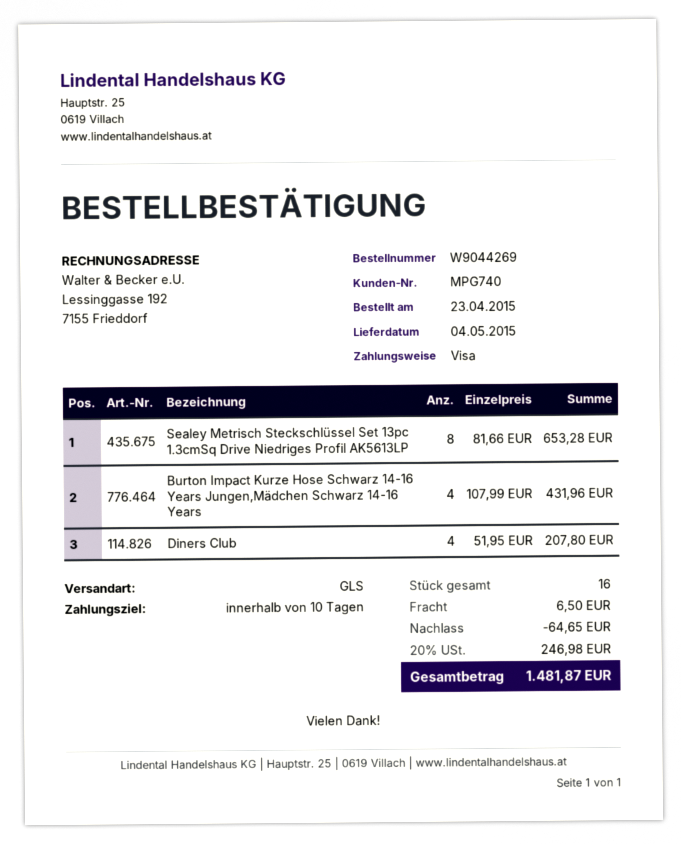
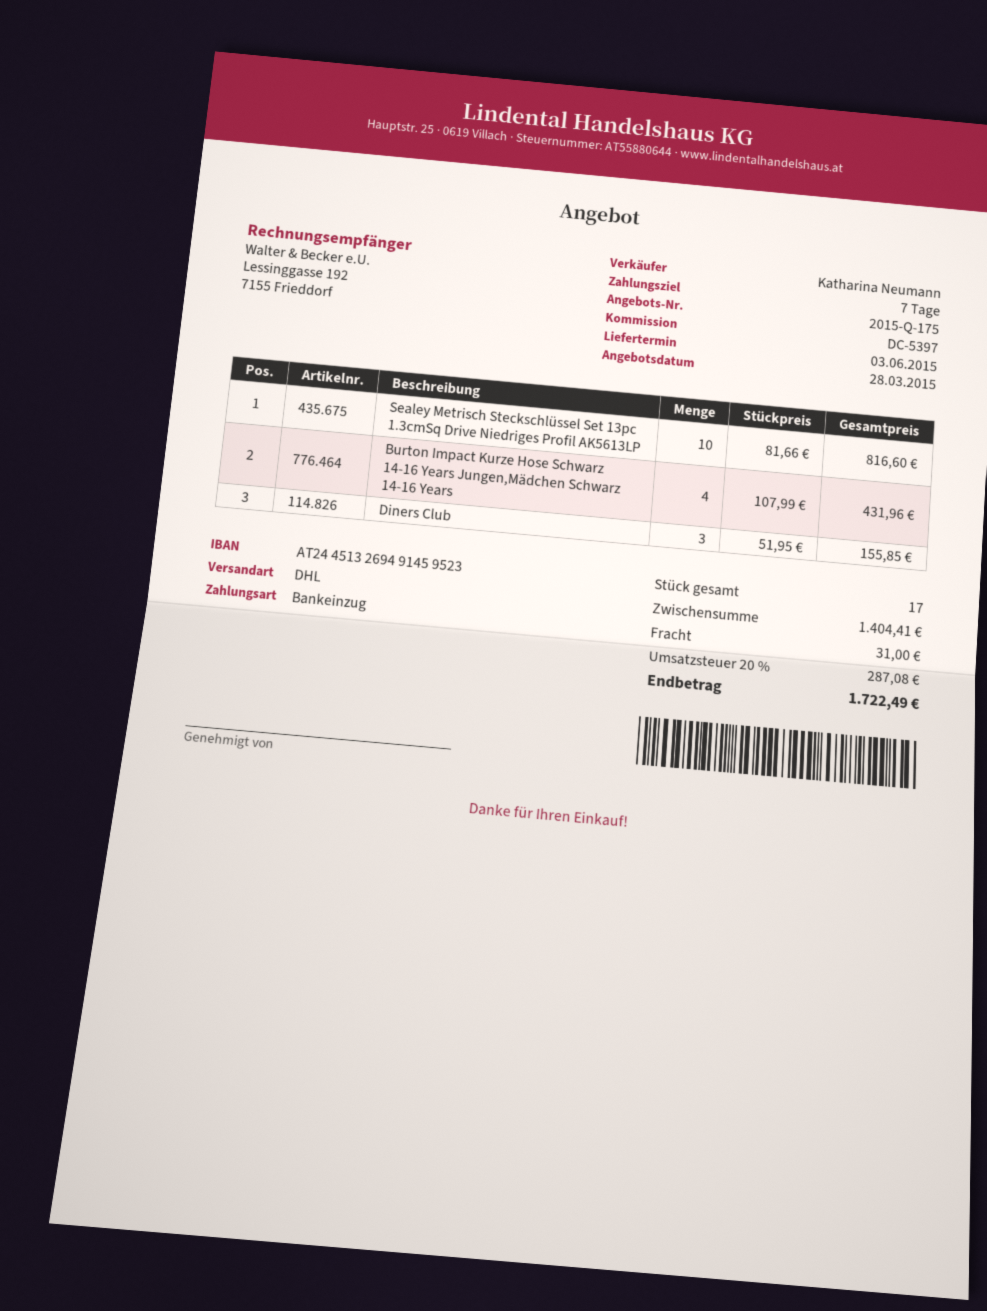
delivery date: 2015-05-04 -> 2015-06-03
payment terms: 10 days -> 7 days
payment method: Visa -> direct debit
shipping method: GLS -> DHL
Sealey Metrisch Steckschlüssel Set 13pc 1.3cmSq Drive Niedriges Profil AK5613LP: 8 x 81.66 = 653.28 -> 10 x 81.66 = 816.60
Diners Club: 4 x 51.95 = 207.80 -> 3 x 51.95 = 155.85
total quantity: 16 -> 17
discount: 64.65 -> none
shipping: 6.50 -> 31.00
tax: 20% = 246.98 -> 20% = 287.08
total: 1481.87 -> 1722.49

